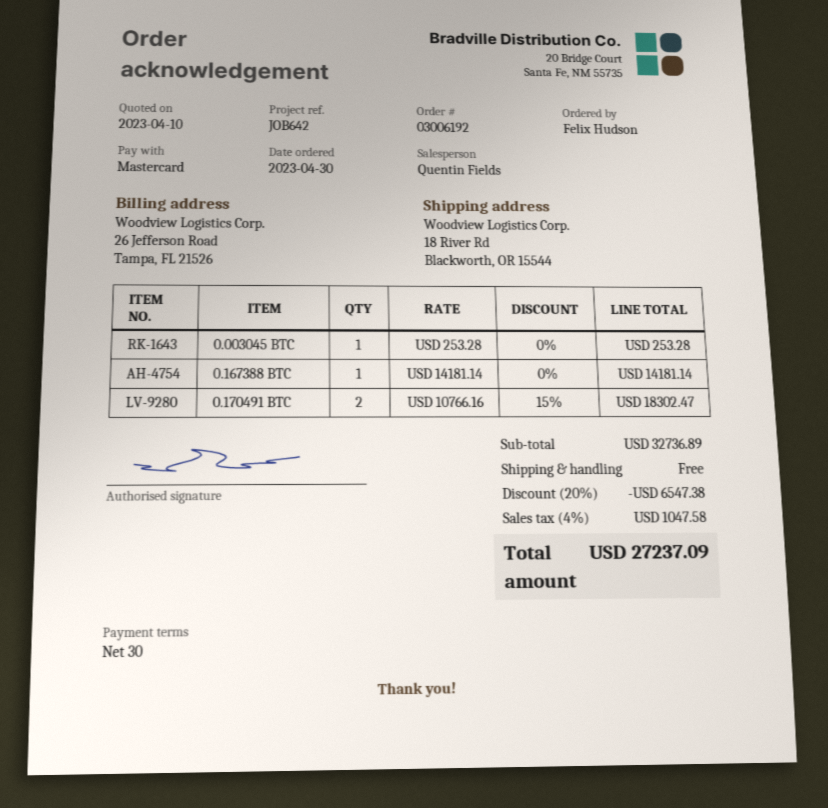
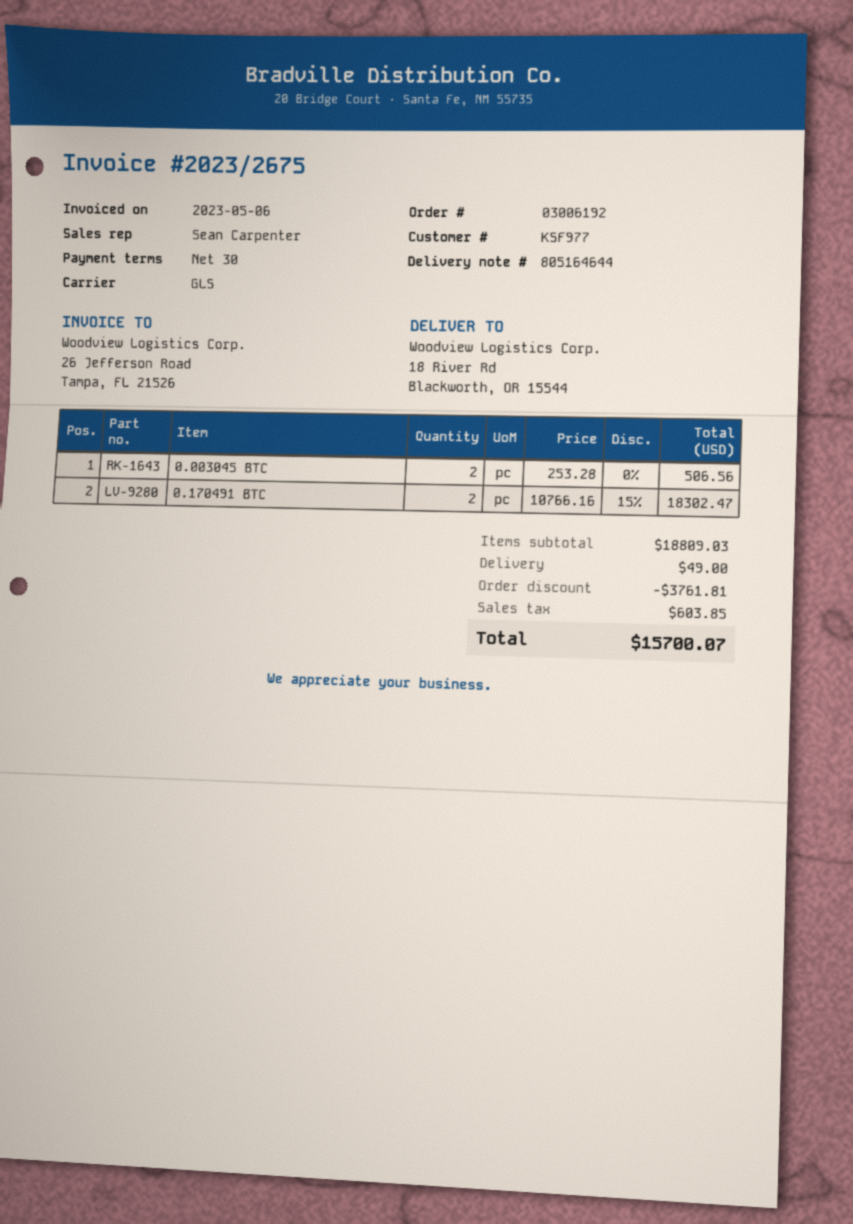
sales rep: Quentin Fields -> Sean Carpenter
0.003045 BTC: 1 x 253.28 = 253.28 -> 2 x 253.28 = 506.56
0.167388 BTC: 1 x 14181.14 = 14181.14 -> none
subtotal: 32736.89 -> 18809.03
discount: 6547.38 -> 3761.81
shipping: 0.00 -> 49.00
tax: 1047.58 -> 603.85
total: 27237.09 -> 15700.07

